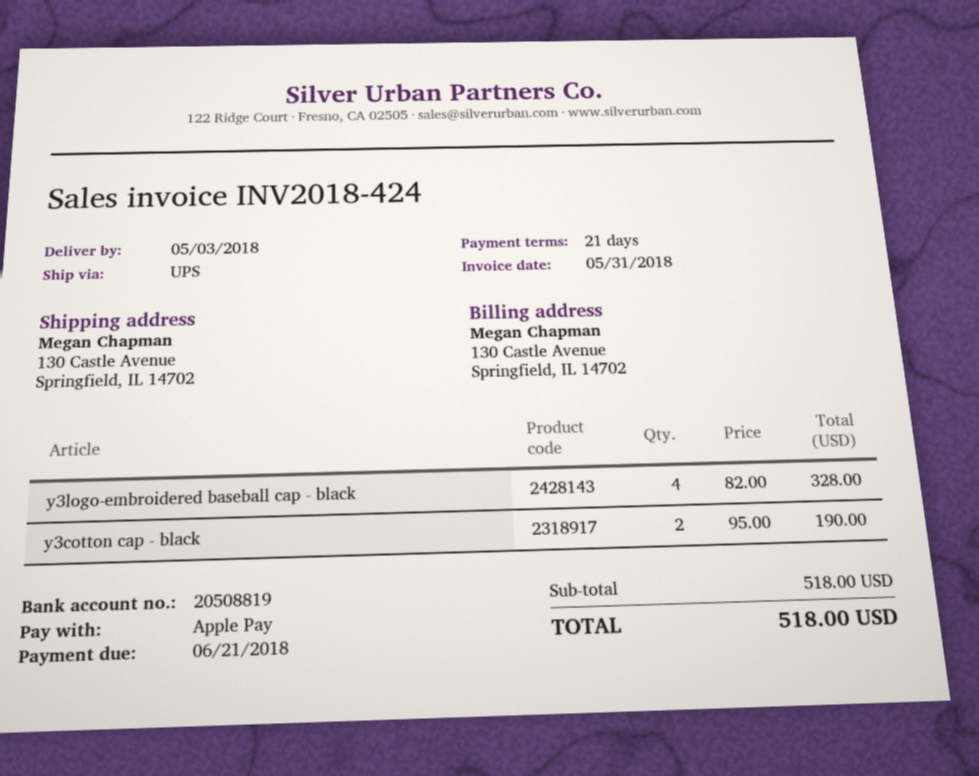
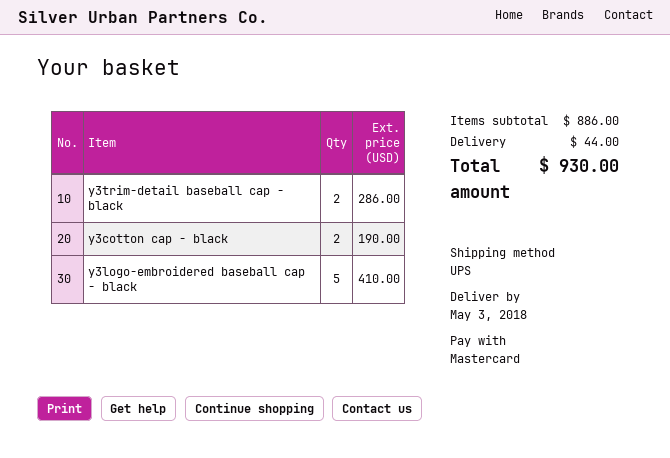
payment method: Apple Pay -> Mastercard
y3logo-embroidered baseball cap - black: 4 for 328.00 -> 5 for 410.00
y3trim-detail baseball cap - black: none -> 2 for 286.00
subtotal: 518.00 -> 886.00
shipping: none -> 44.00
total: 518.00 -> 930.00

